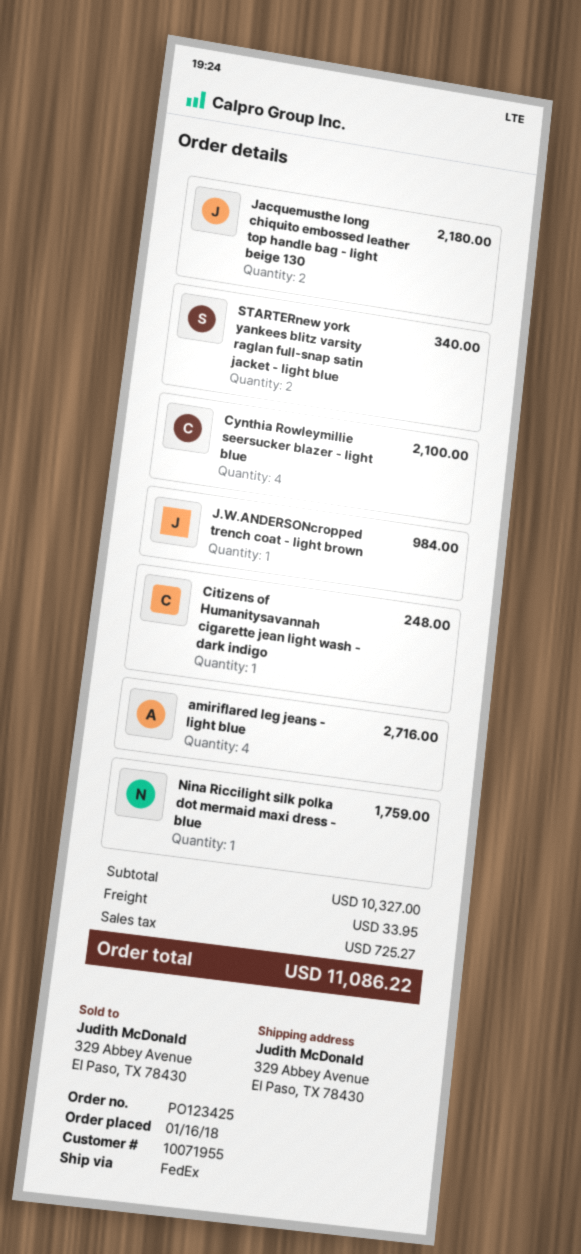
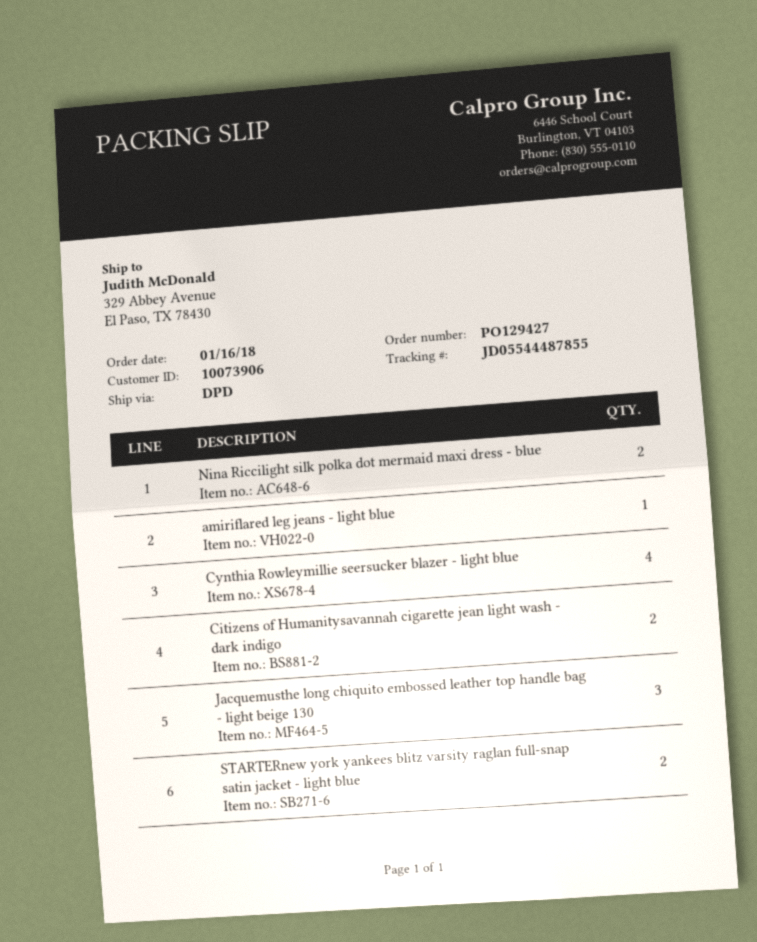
order number: PO123425 -> PO129427
customer number: 10071955 -> 10073906
shipping method: FedEx -> DPD
Jacquemusthe long chiquito embossed leather top handle bag - light beige 130: 2 -> 3
J.W.ANDERSONcropped trench coat - light brown: 1 -> none
Citizens of Humanitysavannah cigarette jean light wash - dark indigo: 1 -> 2
amiriflared leg jeans - light blue: 4 -> 1
Nina Riccilight silk polka dot mermaid maxi dress - blue: 1 -> 2

